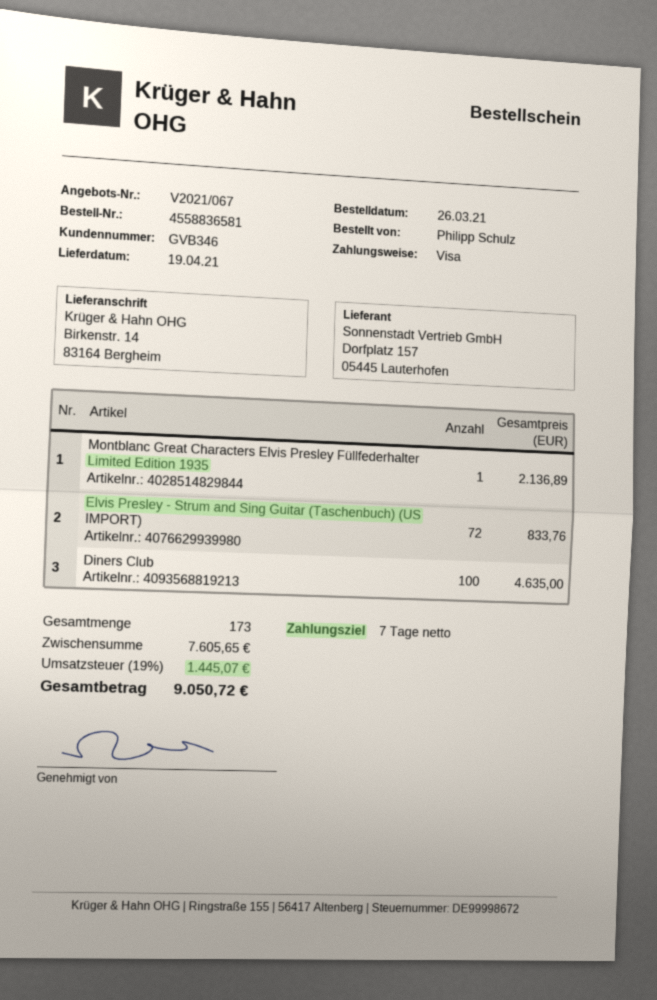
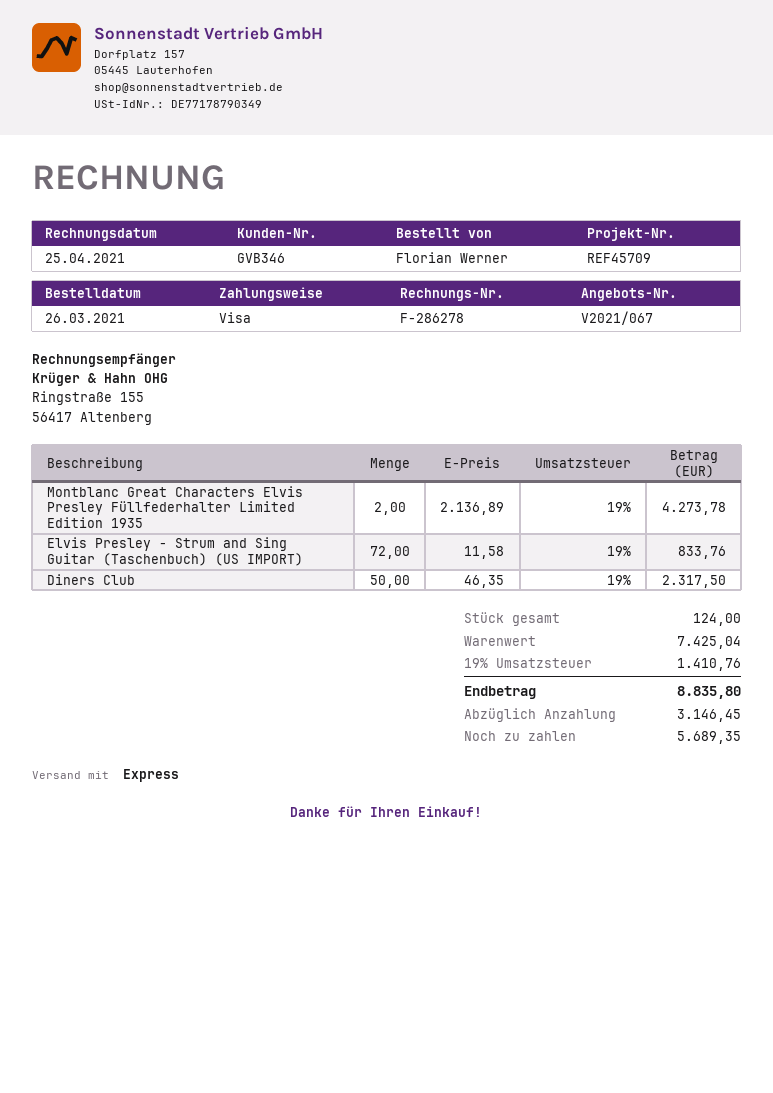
ordered by: Philipp Schulz -> Florian Werner
Montblanc Great Characters Elvis Presley Füllfederhalter Limited Edition 1935: 1 for 2136.89 -> 2 for 4273.78
Diners Club: 100 for 4635.00 -> 50 for 2317.50
total quantity: 173 -> 124
subtotal: 7605.65 -> 7425.04
tax: 19% = 1445.07 -> 19% = 1410.76
total: 9050.72 -> 8835.80

